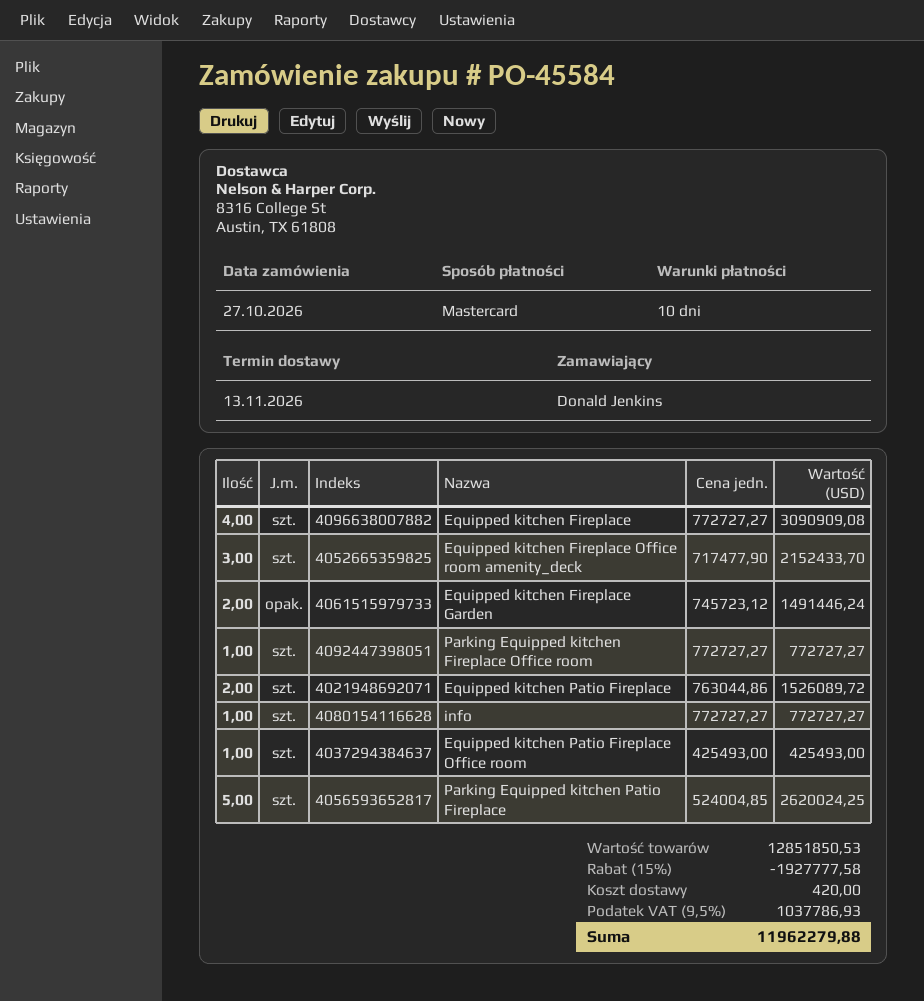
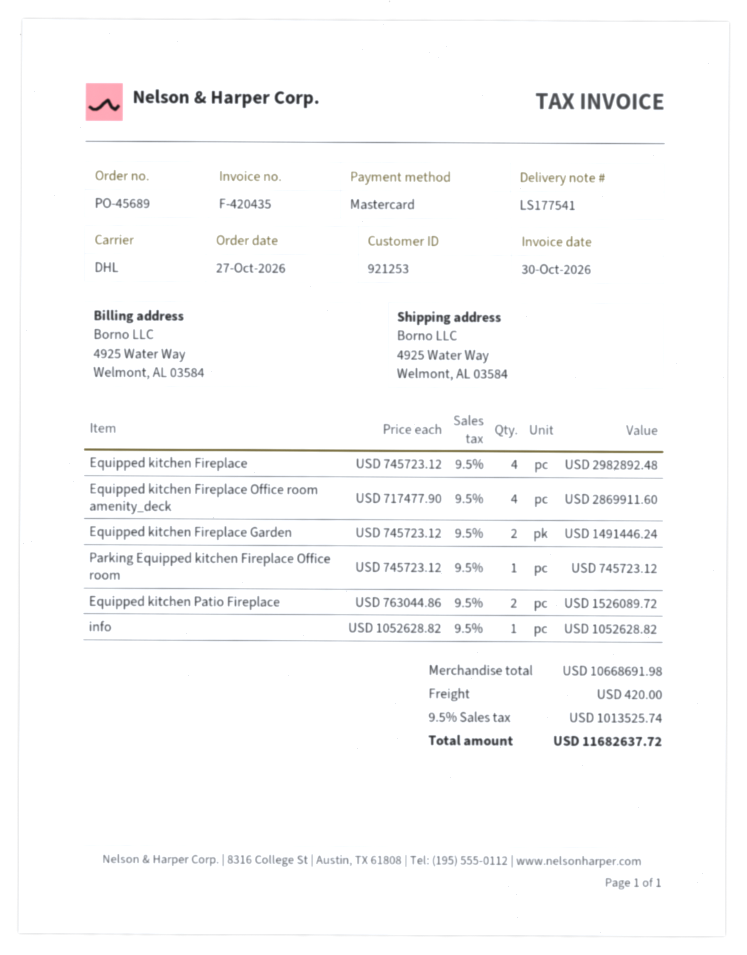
order number: PO-45584 -> PO-45689
Equipped kitchen Fireplace: 4 x 772727.27 = 3090909.08 -> 4 x 745723.12 = 2982892.48
Equipped kitchen Fireplace Office room amenity_deck: 3 x 717477.90 = 2152433.70 -> 4 x 717477.90 = 2869911.60
Parking Equipped kitchen Fireplace Office room: 1 x 772727.27 = 772727.27 -> 1 x 745723.12 = 745723.12
info: 1 x 772727.27 = 772727.27 -> 1 x 1052628.82 = 1052628.82
Equipped kitchen Patio Fireplace Office room: 1 x 425493.00 = 425493.00 -> none
Parking Equipped kitchen Patio Fireplace: 5 x 524004.85 = 2620024.25 -> none
subtotal: 12851850.53 -> 10668691.98
discount: 15% = 1927777.58 -> none
tax: 9.5% = 1037786.93 -> 9.5% = 1013525.74
total: 11962279.88 -> 11682637.72

